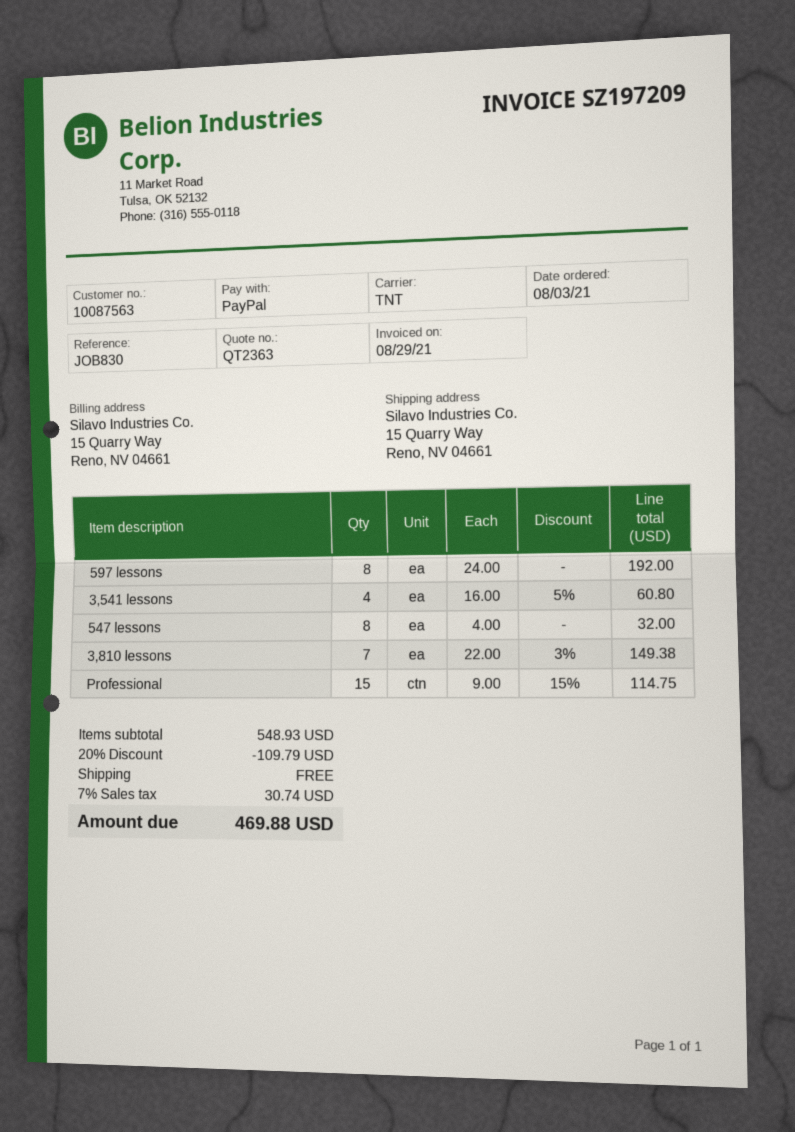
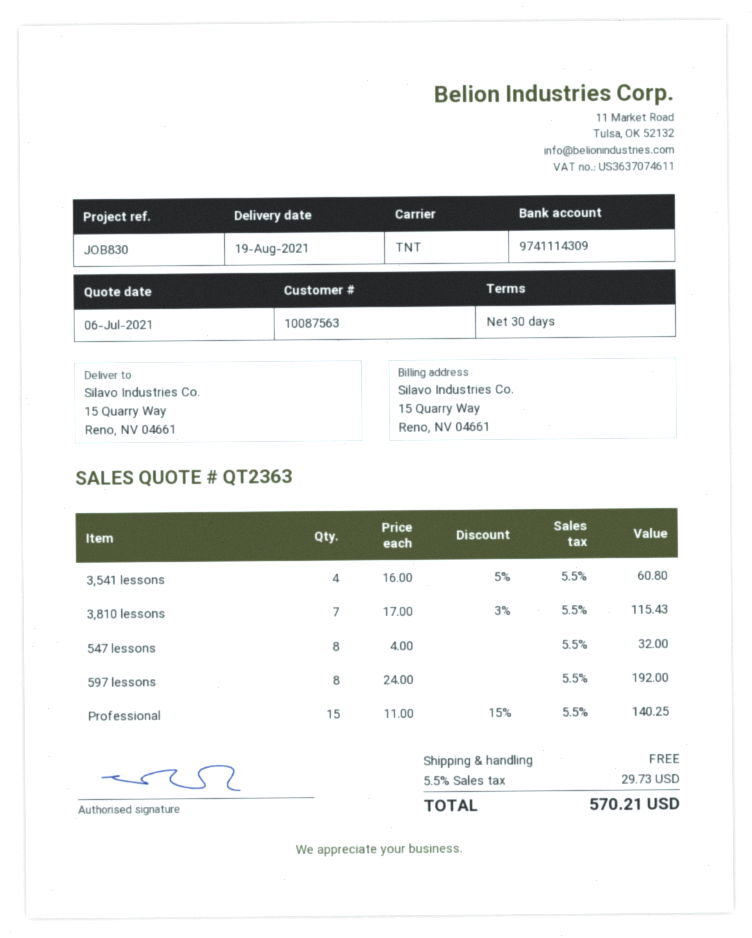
3,810 lessons: 7 x 22.00 - 3% = 149.38 -> 7 x 17.00 - 3% = 115.43
Professional: 15 x 9.00 - 15% = 114.75 -> 15 x 11.00 - 15% = 140.25
discount: 20% = 109.79 -> none
tax: 7% = 30.74 -> 5.5% = 29.73
total: 469.88 -> 570.21

